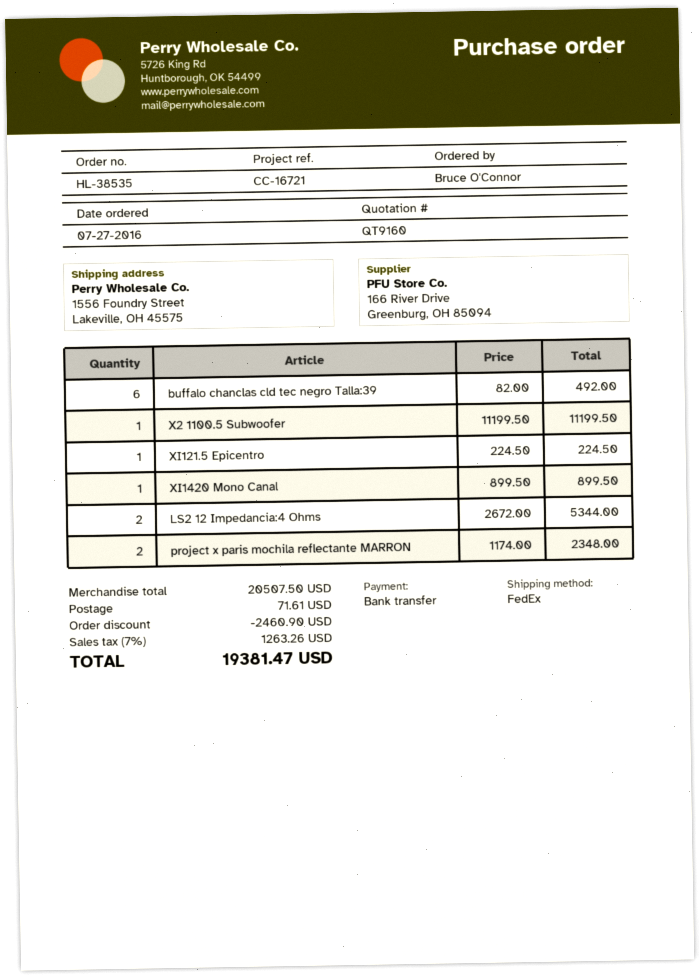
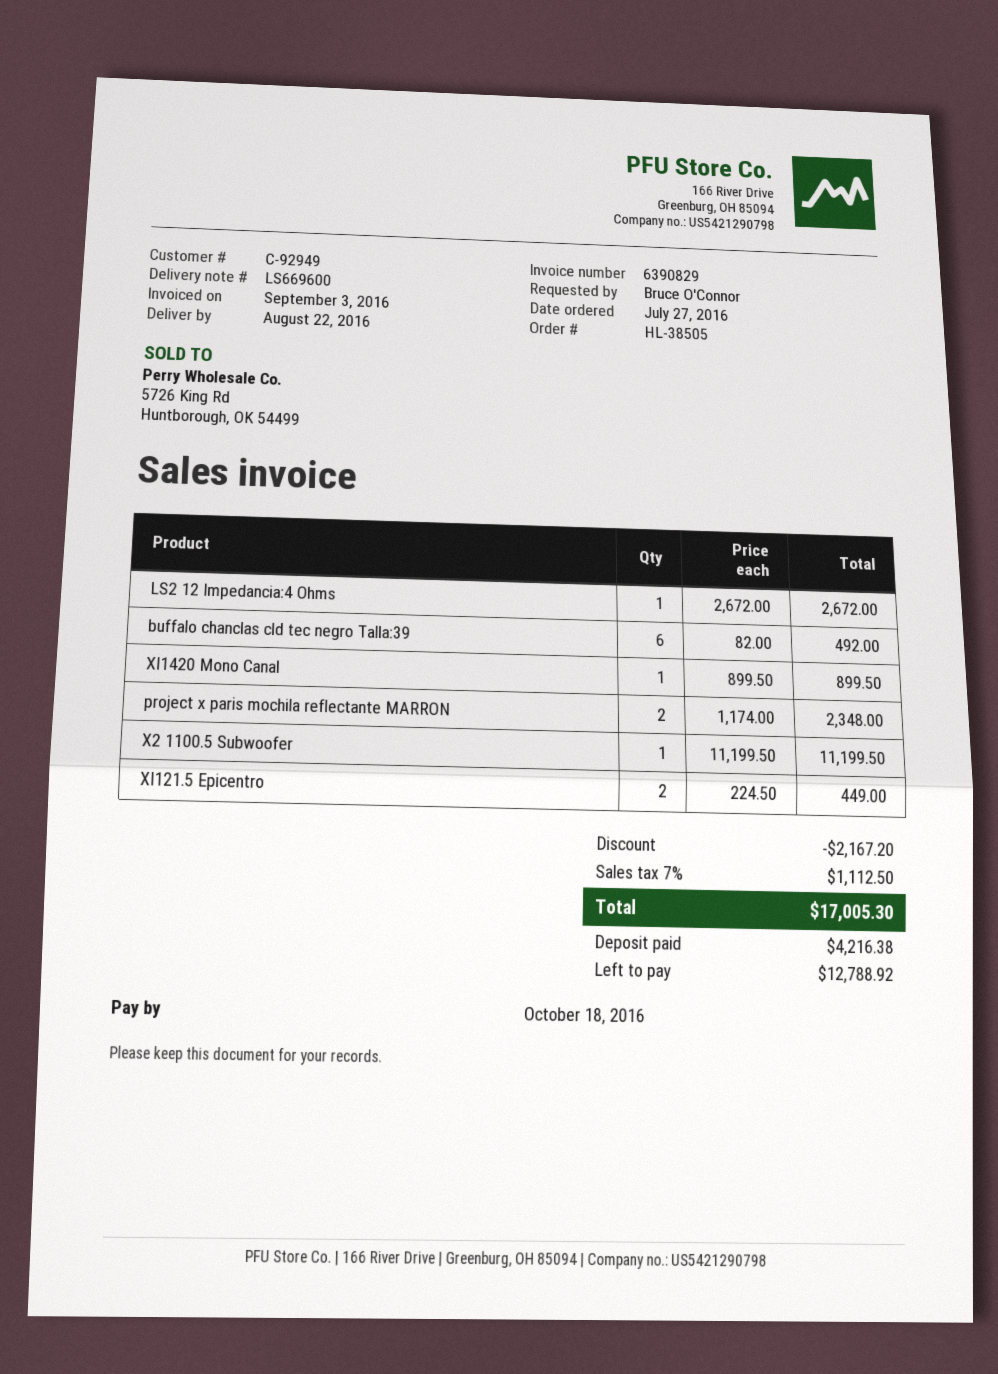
order number: HL-38535 -> HL-38505
XI121.5 Epicentro: 1 x 224.50 = 224.50 -> 2 x 224.50 = 449.00
LS2 12 Impedancia:4 Ohms: 2 x 2672.00 = 5344.00 -> 1 x 2672.00 = 2672.00
discount: 2460.90 -> 2167.20
shipping: 71.61 -> none
tax: 7% = 1263.26 -> 7% = 1112.50
total: 19381.47 -> 17005.30

